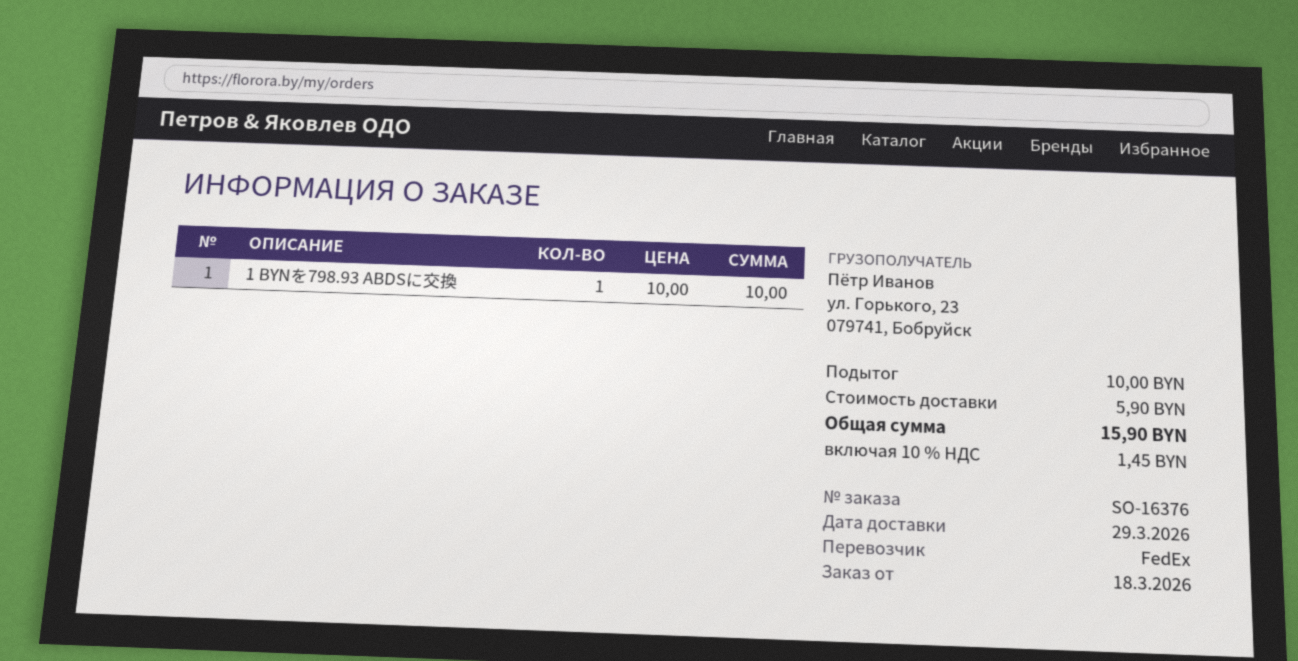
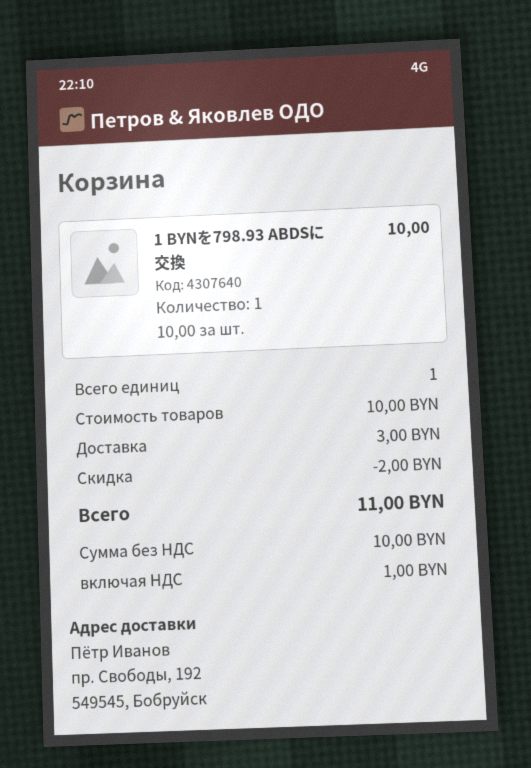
ship to: ул. Горького, 23, 079741, Бобруйск -> пр. Свободы, 192, 549545, Бобруйск
discount: none -> 2.00
shipping: 5.90 -> 3.00
tax: 1.45 -> 1.00
total: 15.90 -> 11.00

